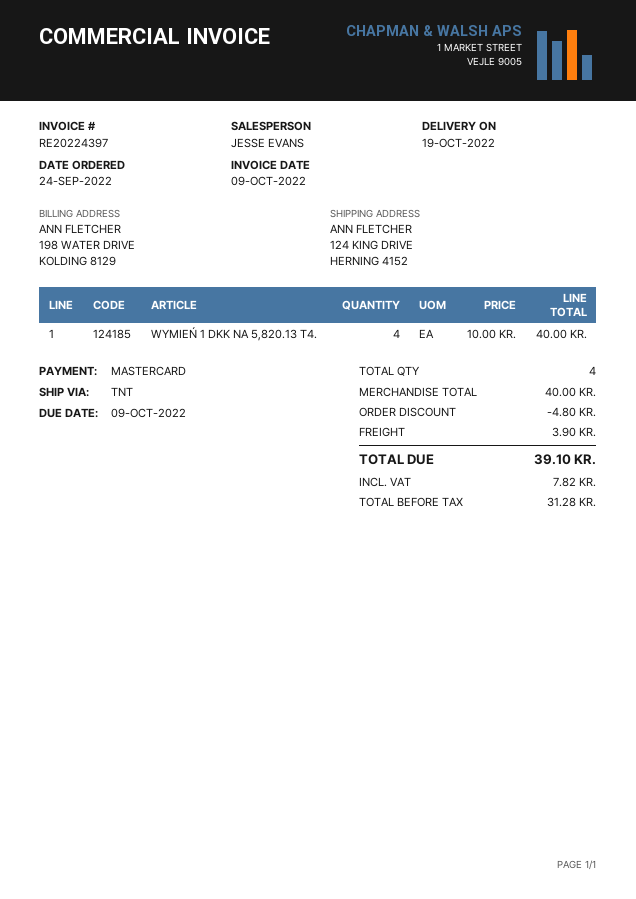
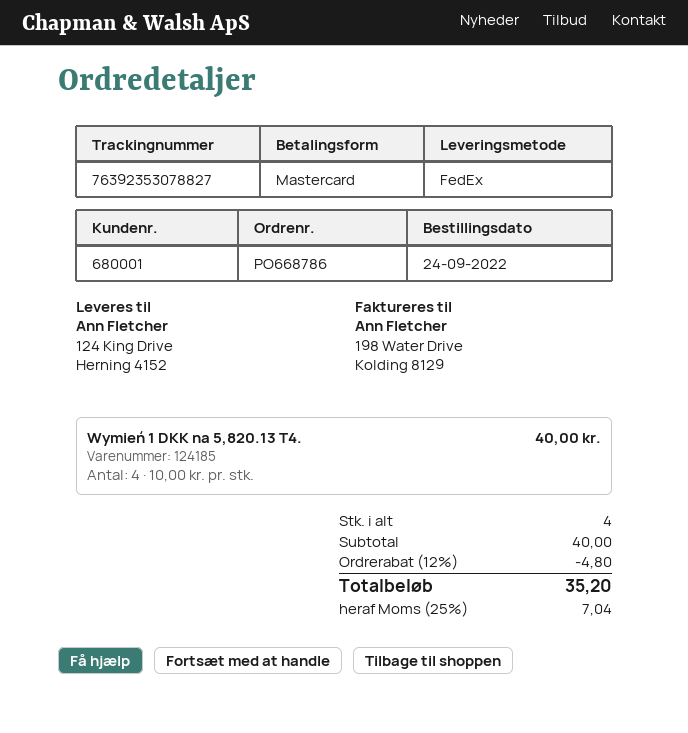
shipping method: TNT -> FedEx
shipping: 3.90 -> none
tax: 7.82 -> 7.04
total: 39.10 -> 35.20

